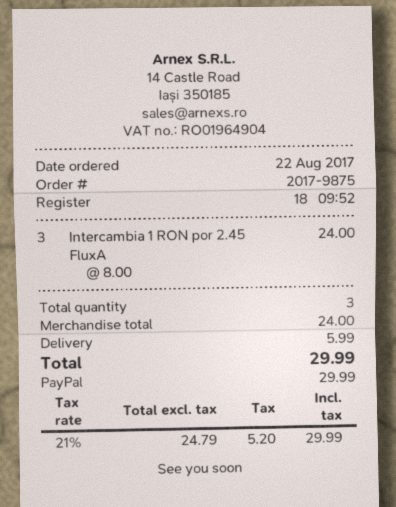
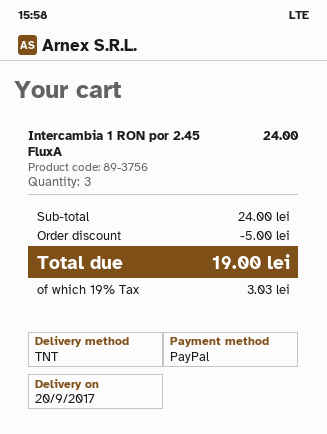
discount: none -> 5.00
shipping: 5.99 -> none
tax: 21% = 5.20 -> 19% = 3.03
total: 29.99 -> 19.00

